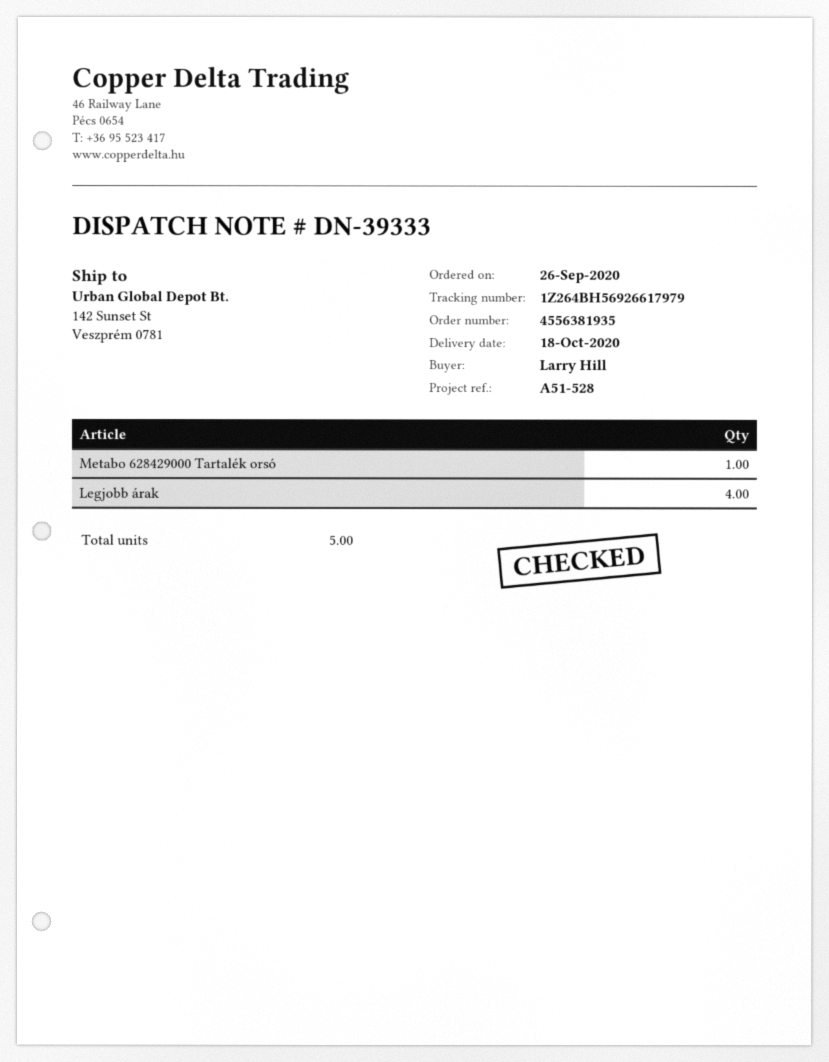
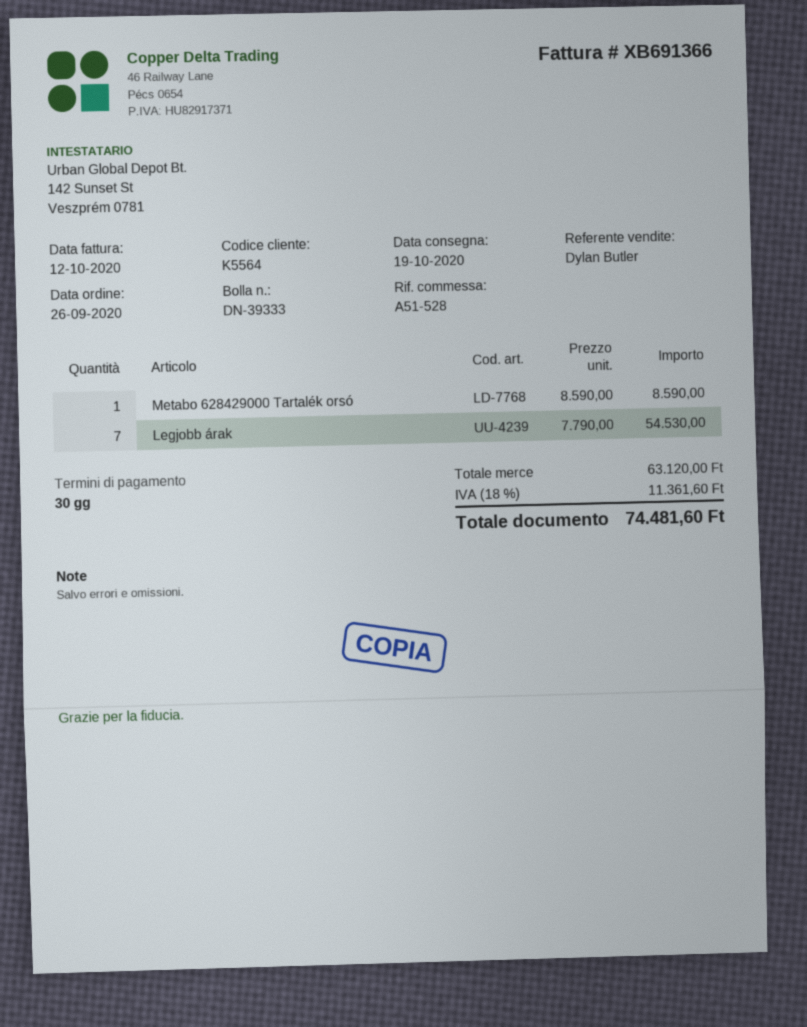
delivery date: 2020-10-18 -> 2020-10-19
Legjobb árak: 4 -> 7

